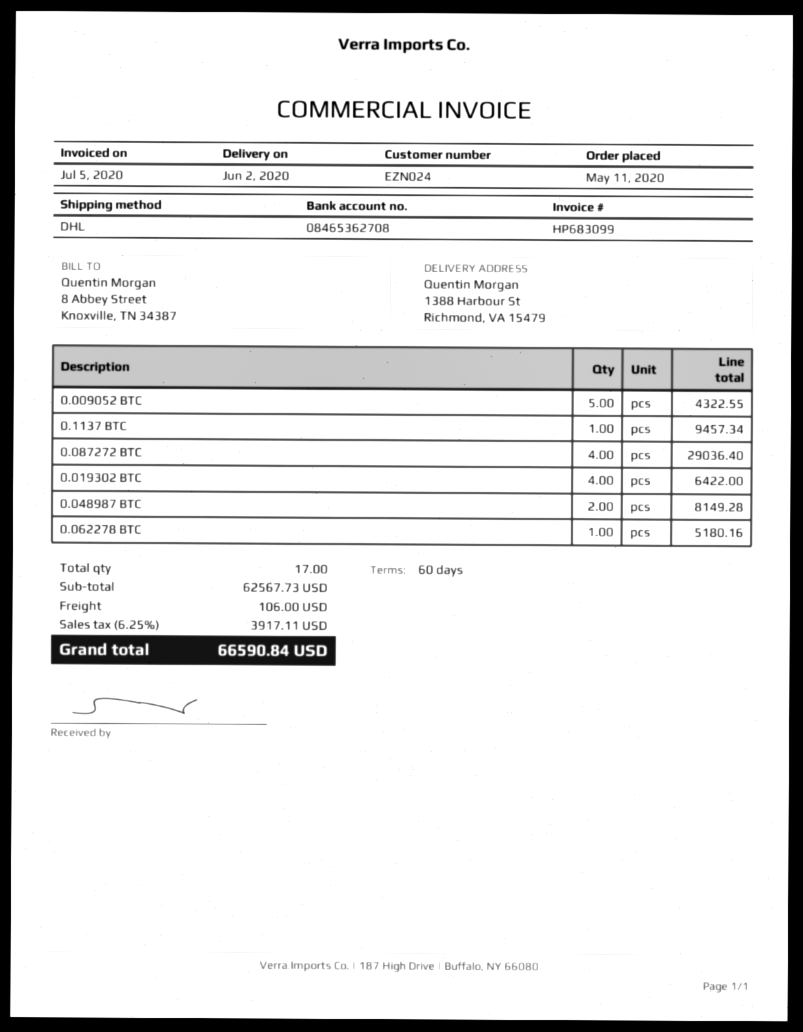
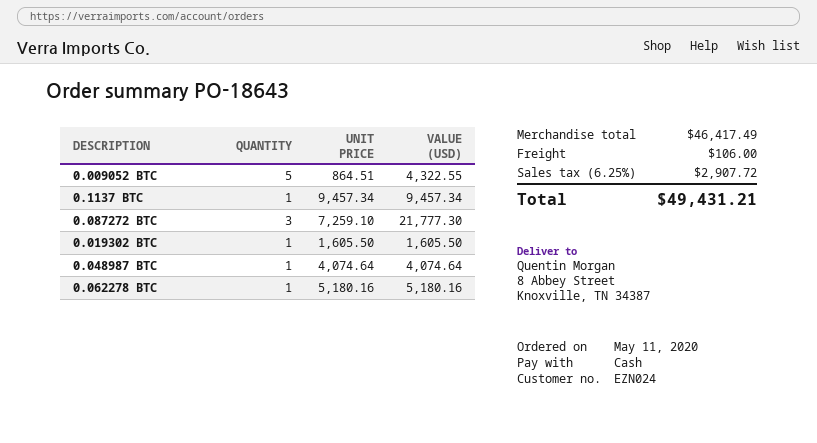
ship to: 1388 Harbour St, Richmond, VA 15479 -> 8 Abbey Street, Knoxville, TN 34387
0.087272 BTC: 4 for 29036.40 -> 3 for 21777.30
0.019302 BTC: 4 for 6422.00 -> 1 for 1605.50
0.048987 BTC: 2 for 8149.28 -> 1 for 4074.64
subtotal: 62567.73 -> 46417.49
tax: 6.25% = 3917.11 -> 6.25% = 2907.72
total: 66590.84 -> 49431.21

